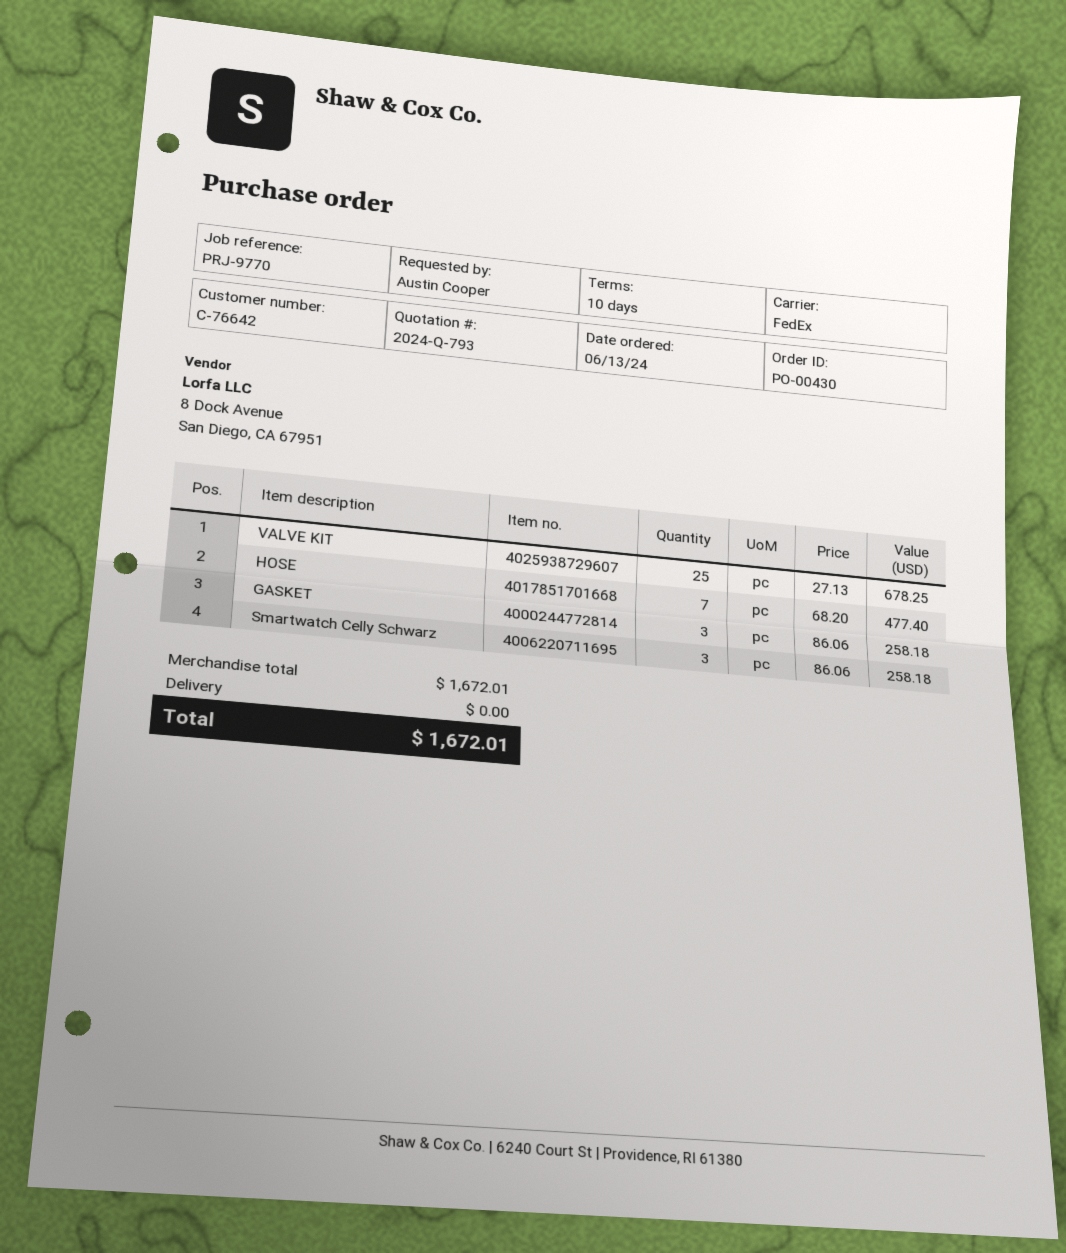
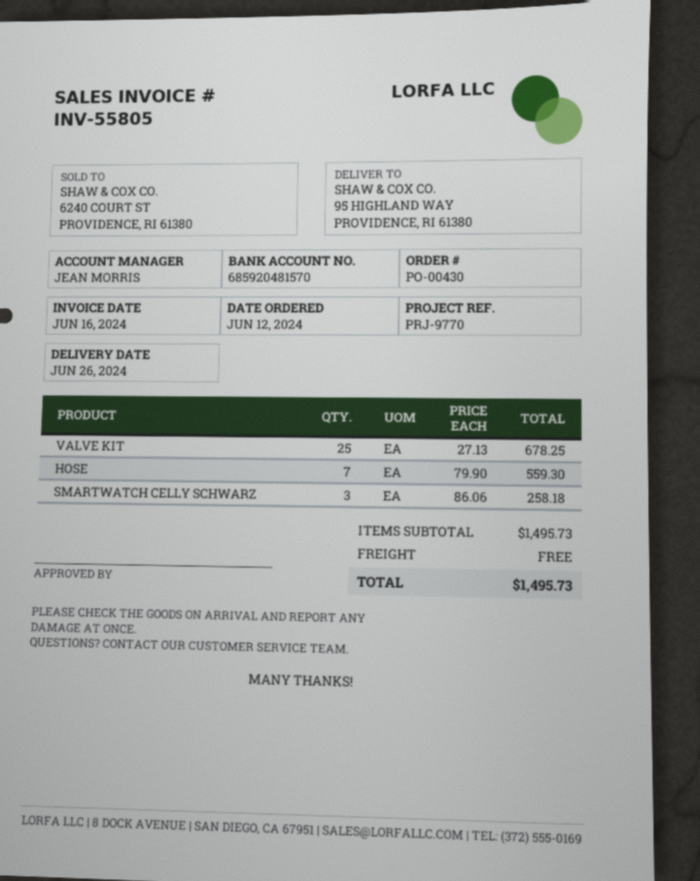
order date: 2024-06-13 -> 2024-06-12
HOSE: 7 x 68.20 = 477.40 -> 7 x 79.90 = 559.30
GASKET: 3 x 86.06 = 258.18 -> none
subtotal: 1672.01 -> 1495.73
total: 1672.01 -> 1495.73

